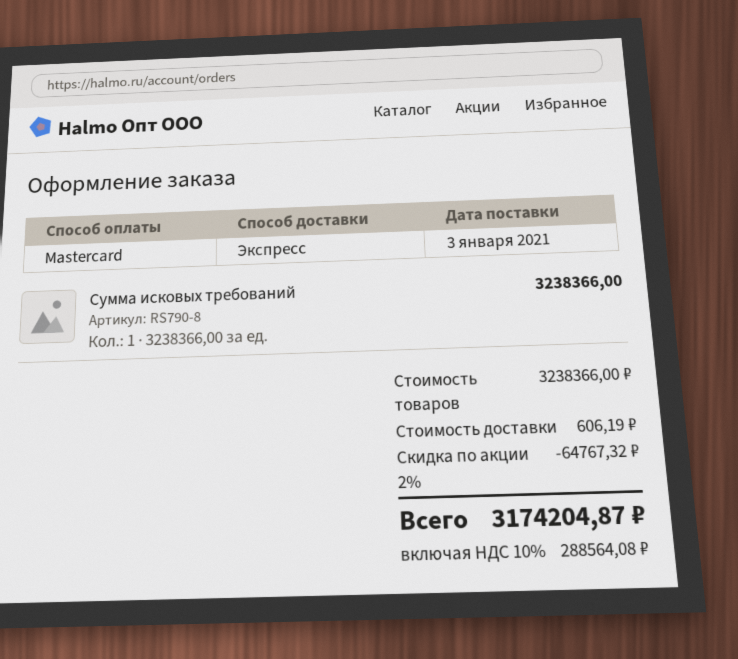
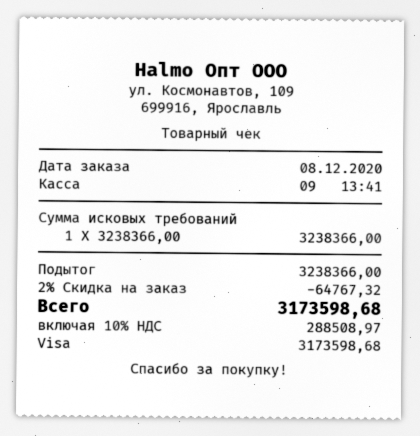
payment method: Mastercard -> Visa
shipping: 606.19 -> none
tax: 10% = 288564.08 -> 10% = 288508.97
total: 3174204.87 -> 3173598.68

